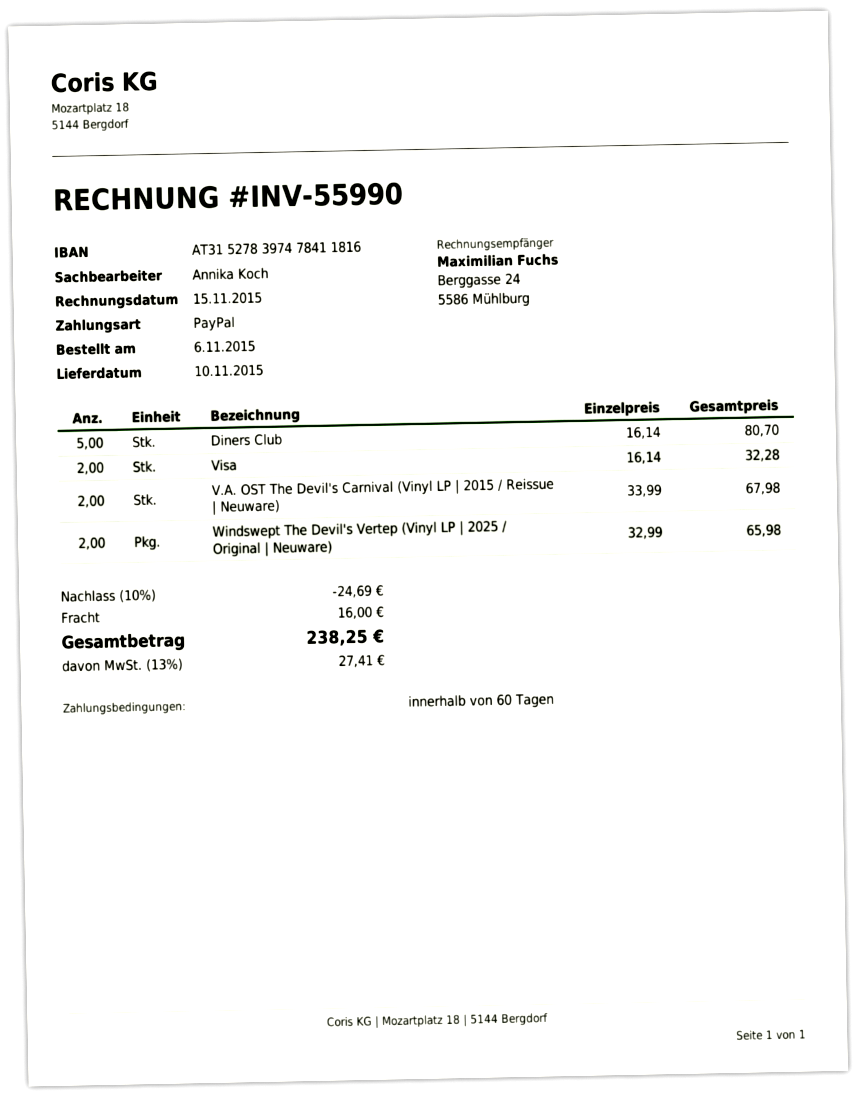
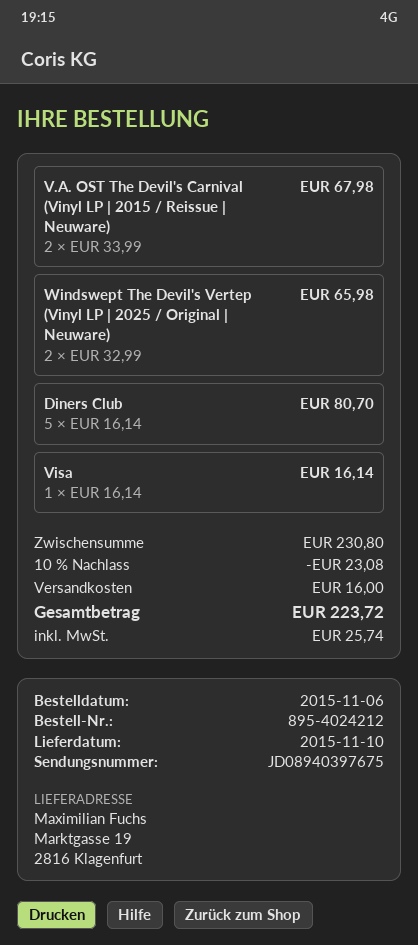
Visa: 2 x 16.14 = 32.28 -> 1 x 16.14 = 16.14
discount: 10% = 24.69 -> 10% = 23.08
tax: 27.41 -> 25.74
total: 238.25 -> 223.72

